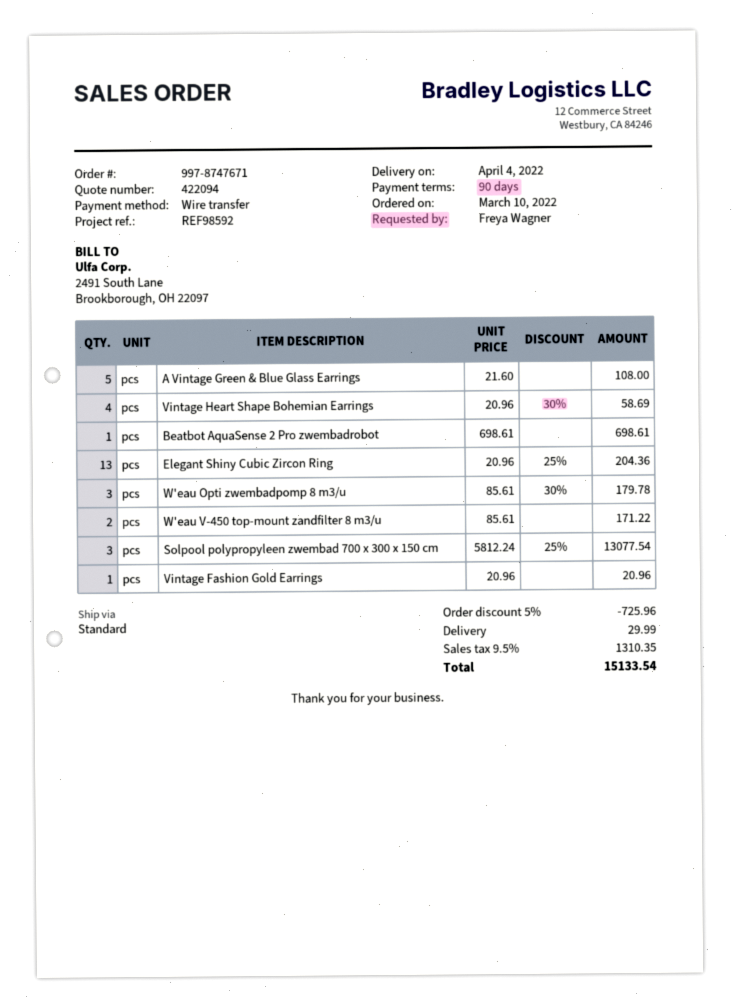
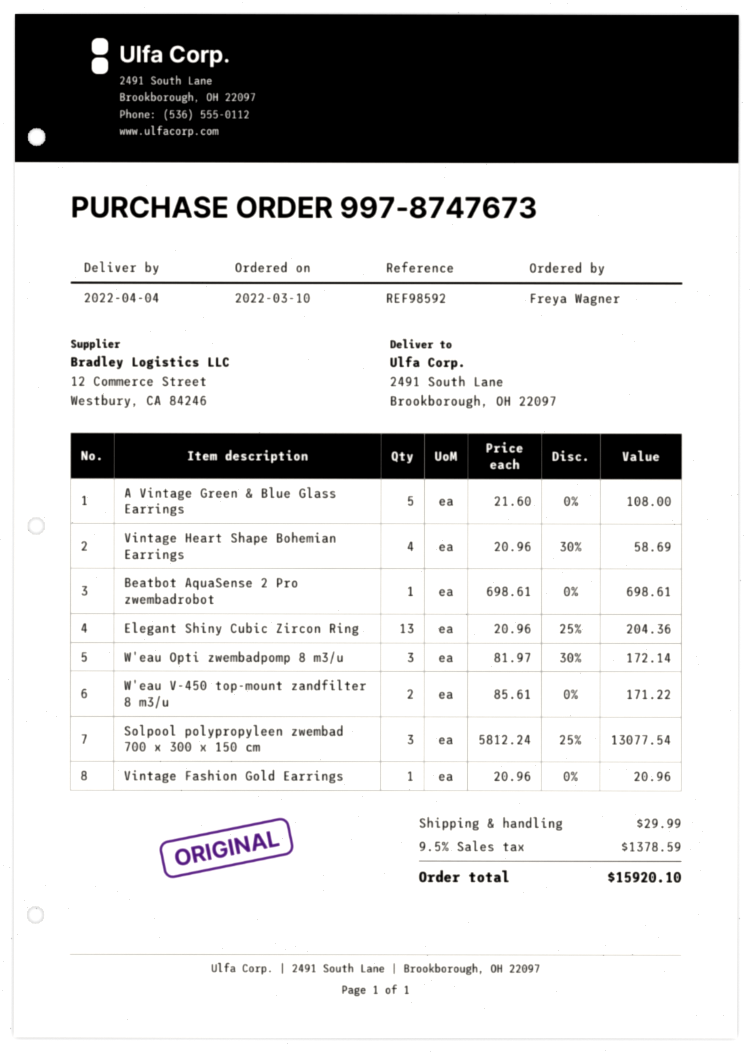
order number: 997-8747671 -> 997-8747673
W'eau Opti zwembadpomp 8 m3/u: 3 x 85.61 - 30% = 179.78 -> 3 x 81.97 - 30% = 172.14
discount: 5% = 725.96 -> none
tax: 9.5% = 1310.35 -> 9.5% = 1378.59
total: 15133.54 -> 15920.10

